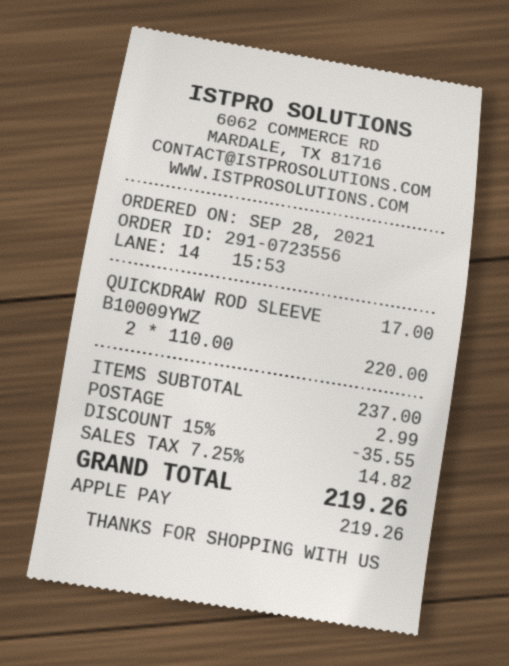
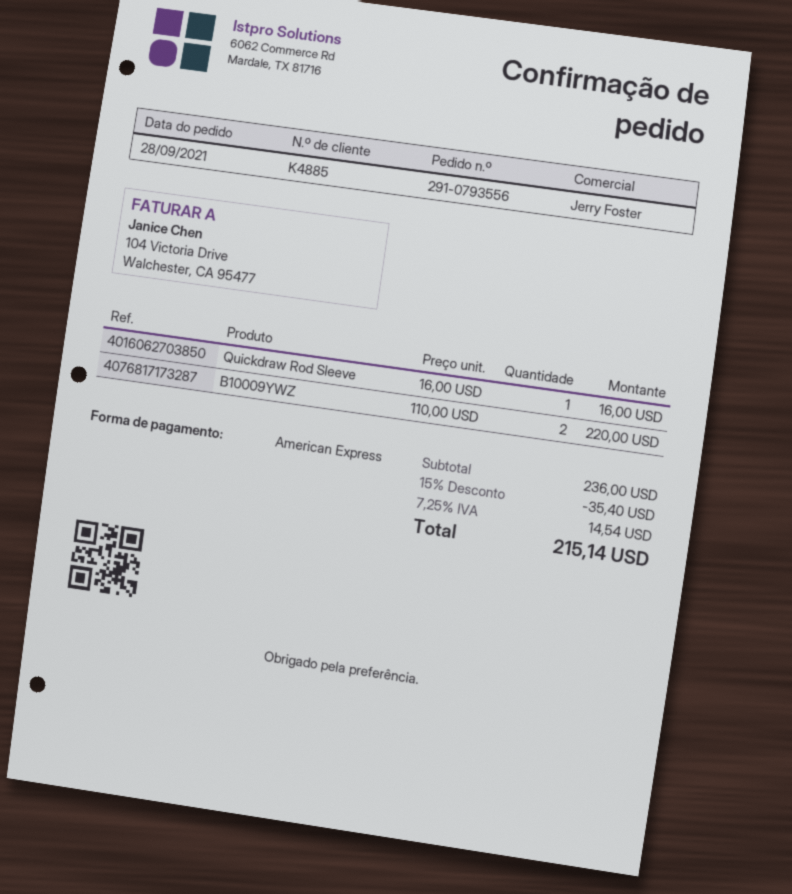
order number: 291-0723556 -> 291-0793556
payment method: Apple Pay -> American Express
QUICKDRAW ROD SLEEVE: 1 x 17.00 = 17.00 -> 1 x 16.00 = 16.00
subtotal: 237.00 -> 236.00
discount: 15% = 35.55 -> 15% = 35.40
shipping: 2.99 -> none
tax: 7.25% = 14.82 -> 7.25% = 14.54
total: 219.26 -> 215.14

